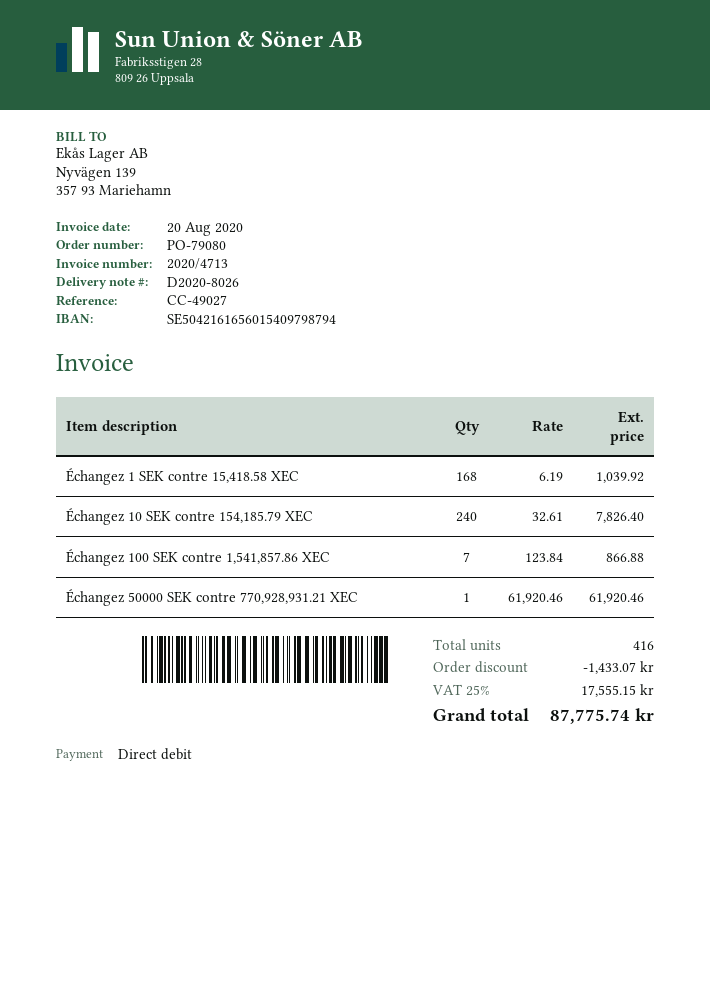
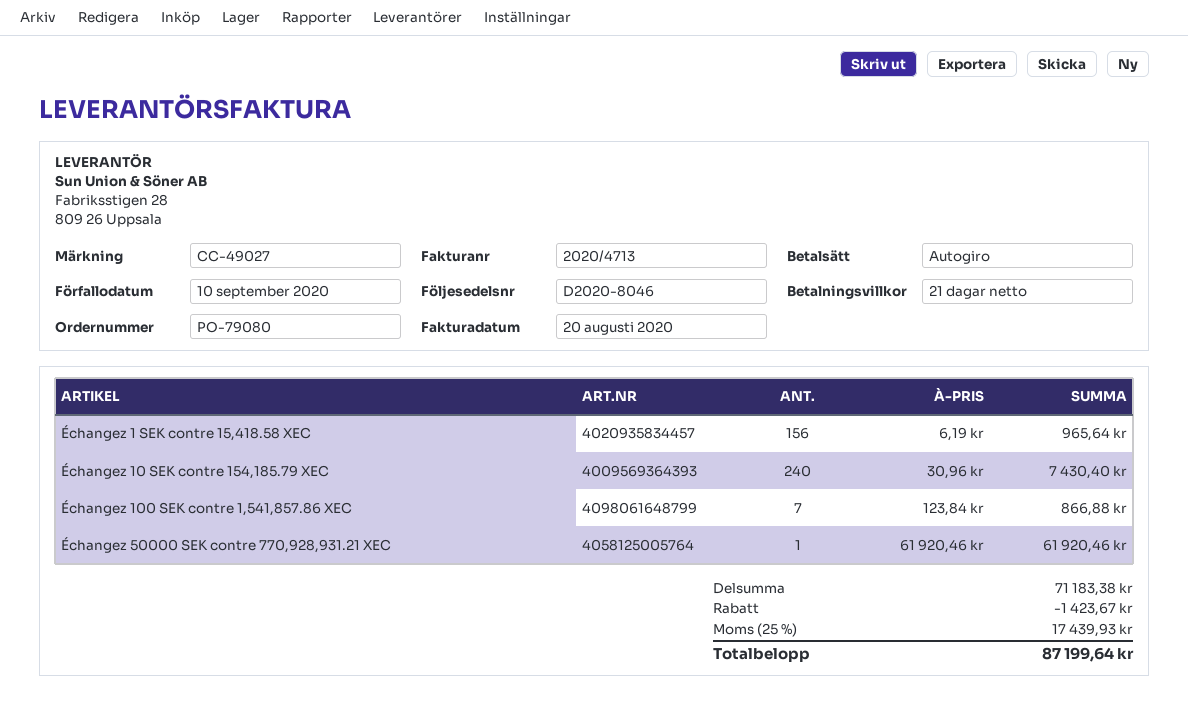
delivery note number: D2020-8026 -> D2020-8046
Échangez 1 SEK contre 15,418.58 XEC: 168 x 6.19 = 1039.92 -> 156 x 6.19 = 965.64
Échangez 10 SEK contre 154,185.79 XEC: 240 x 32.61 = 7826.40 -> 240 x 30.96 = 7430.40
discount: 1433.07 -> 1423.67
tax: 25% = 17555.15 -> 25% = 17439.93
total: 87775.74 -> 87199.64

